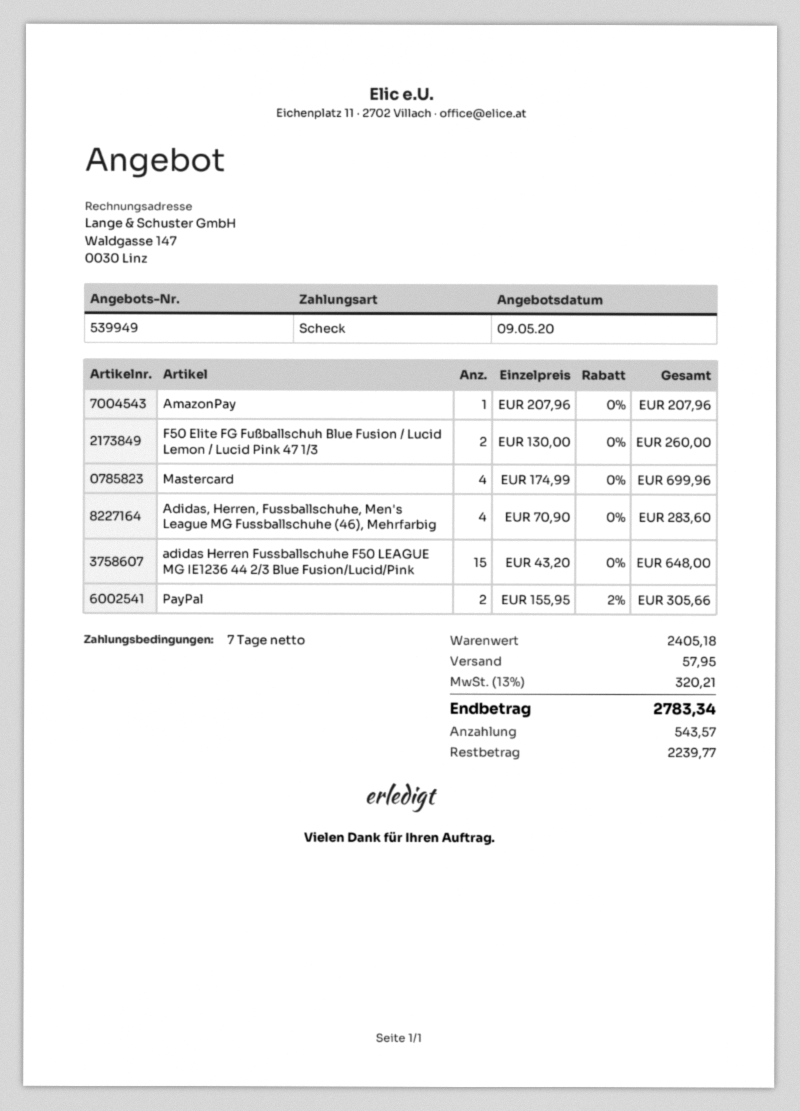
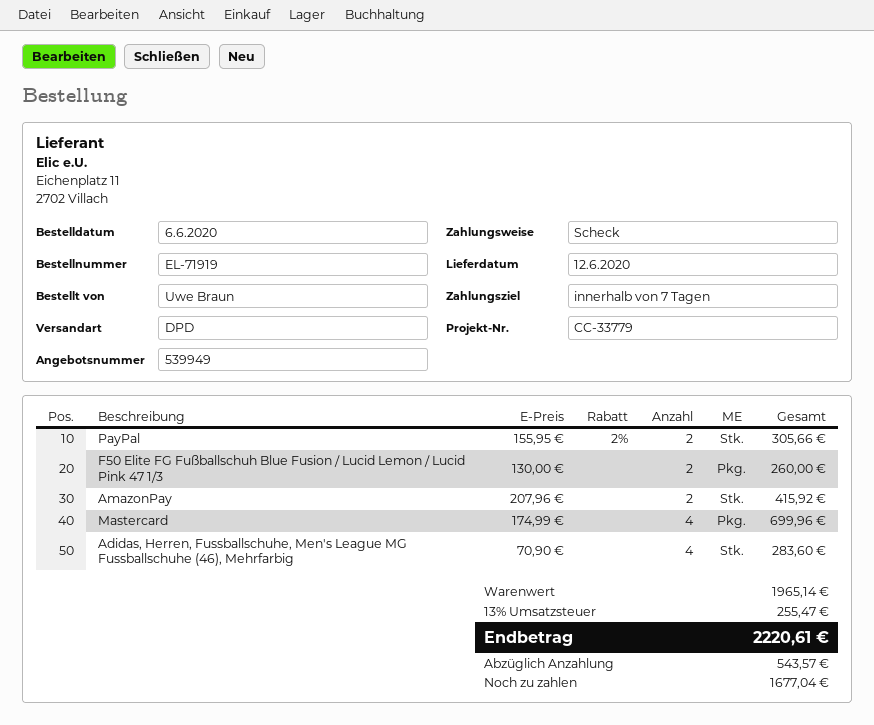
AmazonPay: 1 x 207.96 = 207.96 -> 2 x 207.96 = 415.92
adidas Herren Fussballschuhe F50 LEAGUE MG IE1236 44 2/3 Blue Fusion/Lucid/Pink: 15 x 43.20 = 648.00 -> none
subtotal: 2405.18 -> 1965.14
shipping: 57.95 -> none
tax: 13% = 320.21 -> 13% = 255.47
total: 2783.34 -> 2220.61
balance: 2239.77 -> 1677.04

